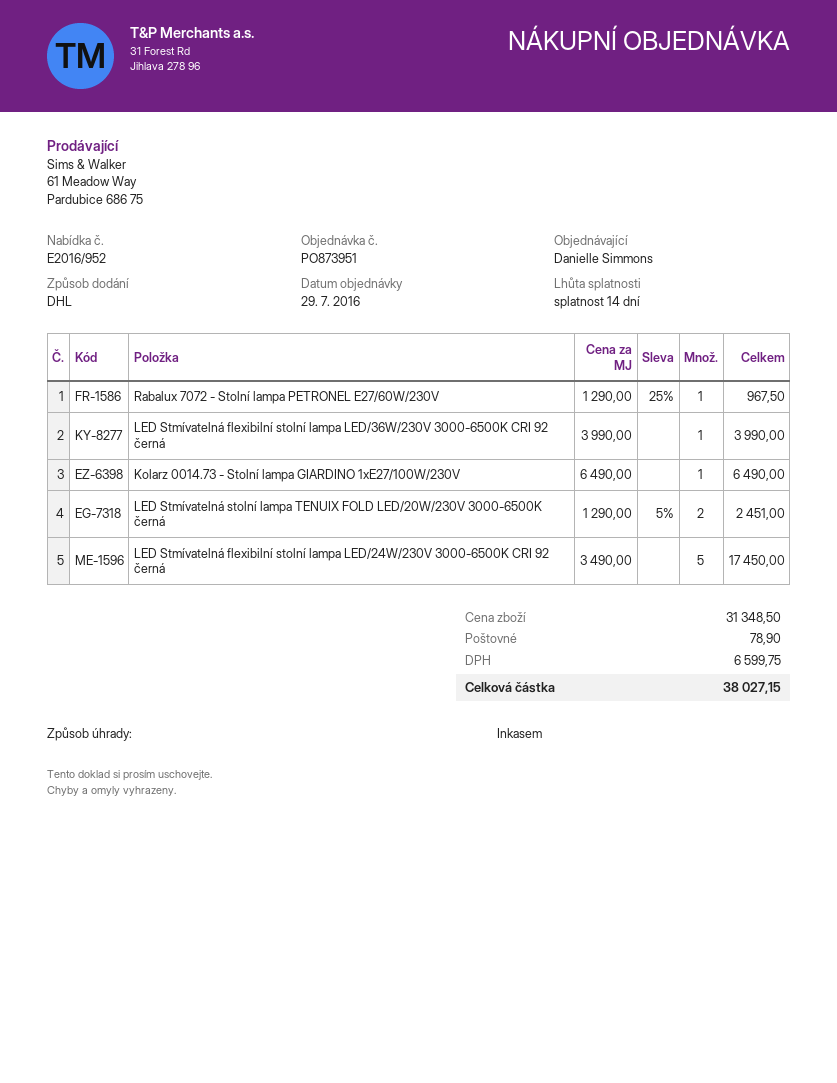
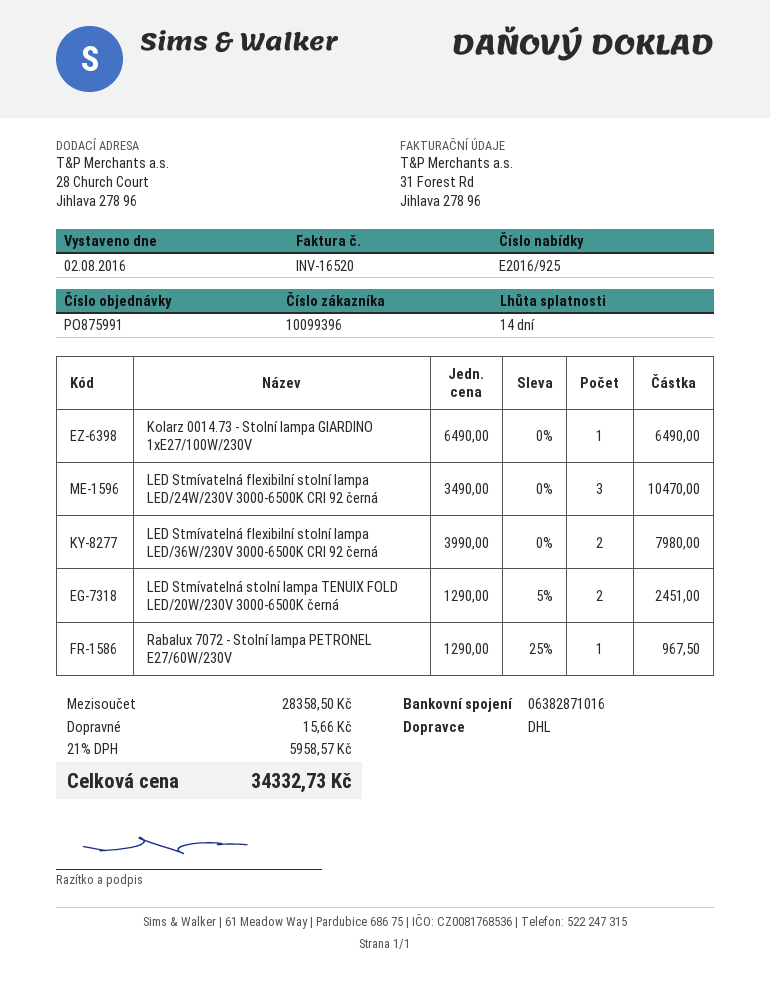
quote number: E2016/952 -> E2016/925
order number: PO873951 -> PO875991
LED Stmívatelná flexibilní stolní lampa LED/36W/230V 3000-6500K CRI 92 černá: 1 x 3990.00 = 3990.00 -> 2 x 3990.00 = 7980.00
LED Stmívatelná flexibilní stolní lampa LED/24W/230V 3000-6500K CRI 92 černá: 5 x 3490.00 = 17450.00 -> 3 x 3490.00 = 10470.00
subtotal: 31348.50 -> 28358.50
shipping: 78.90 -> 15.66
tax: 6599.75 -> 5958.57
total: 38027.15 -> 34332.73

